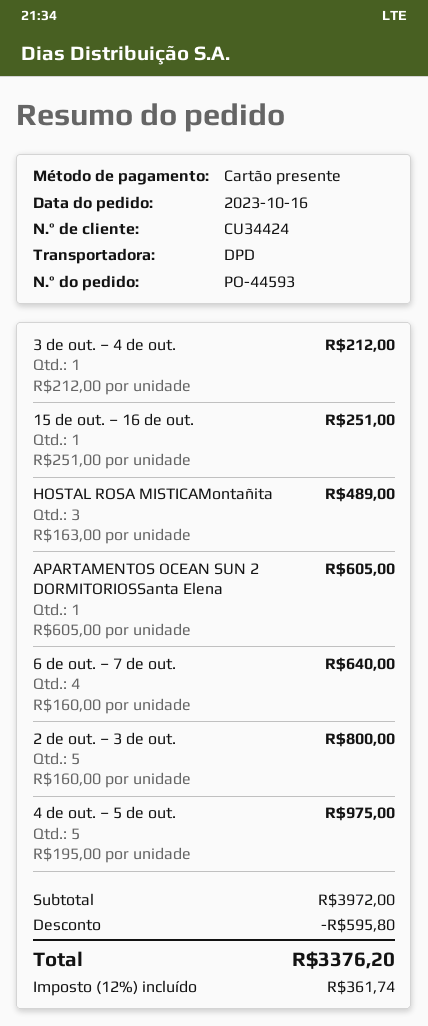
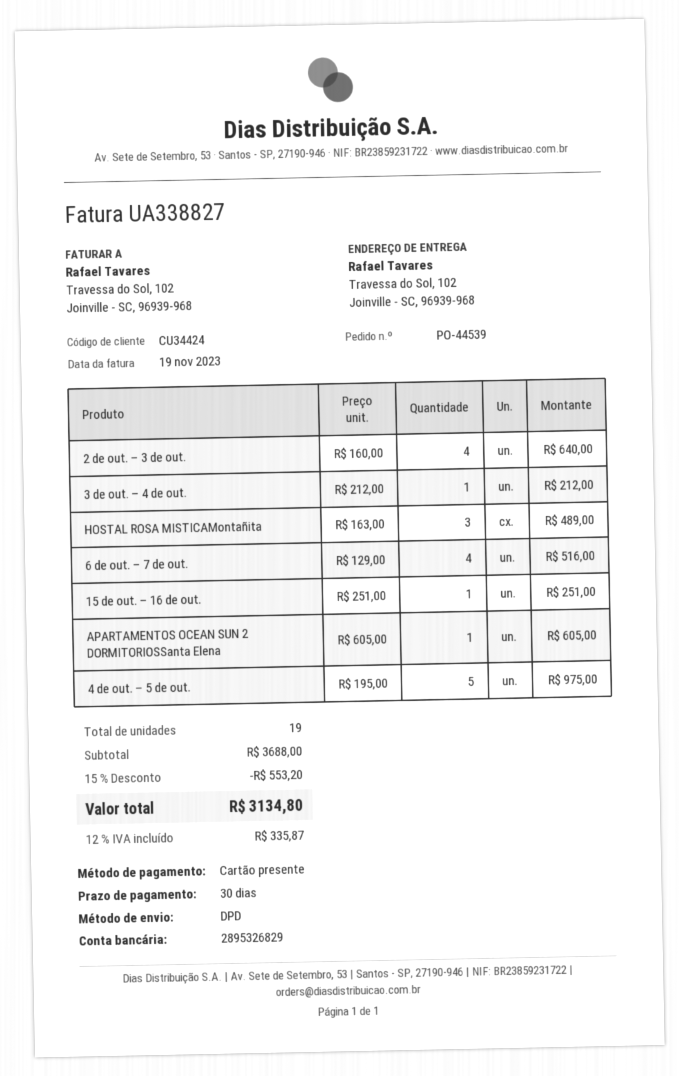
order number: PO-44593 -> PO-44539
6 de out. – 7 de out.: 4 x 160.00 = 640.00 -> 4 x 129.00 = 516.00
2 de out. – 3 de out.: 5 x 160.00 = 800.00 -> 4 x 160.00 = 640.00
subtotal: 3972.00 -> 3688.00
discount: 595.80 -> 553.20
tax: 12% = 361.74 -> 12% = 335.87
total: 3376.20 -> 3134.80

